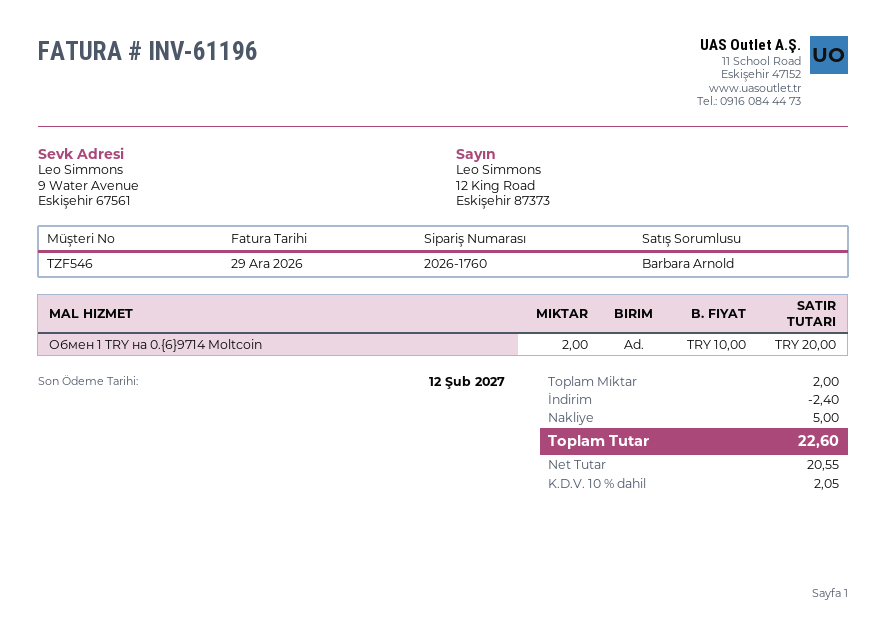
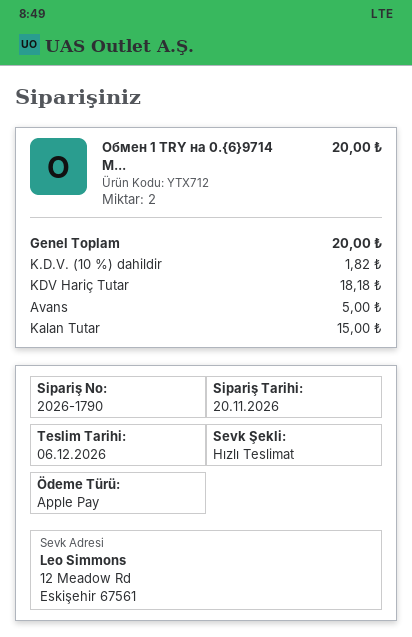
order number: 2026-1760 -> 2026-1790
ship to: 9 Water Avenue, Eskişehir 67561 -> 12 Meadow Rd, Eskişehir 67561
discount: 2.40 -> none
shipping: 5.00 -> none
net: 20.55 -> 18.18
tax: 10% = 2.05 -> 10% = 1.82
total: 22.60 -> 20.00

